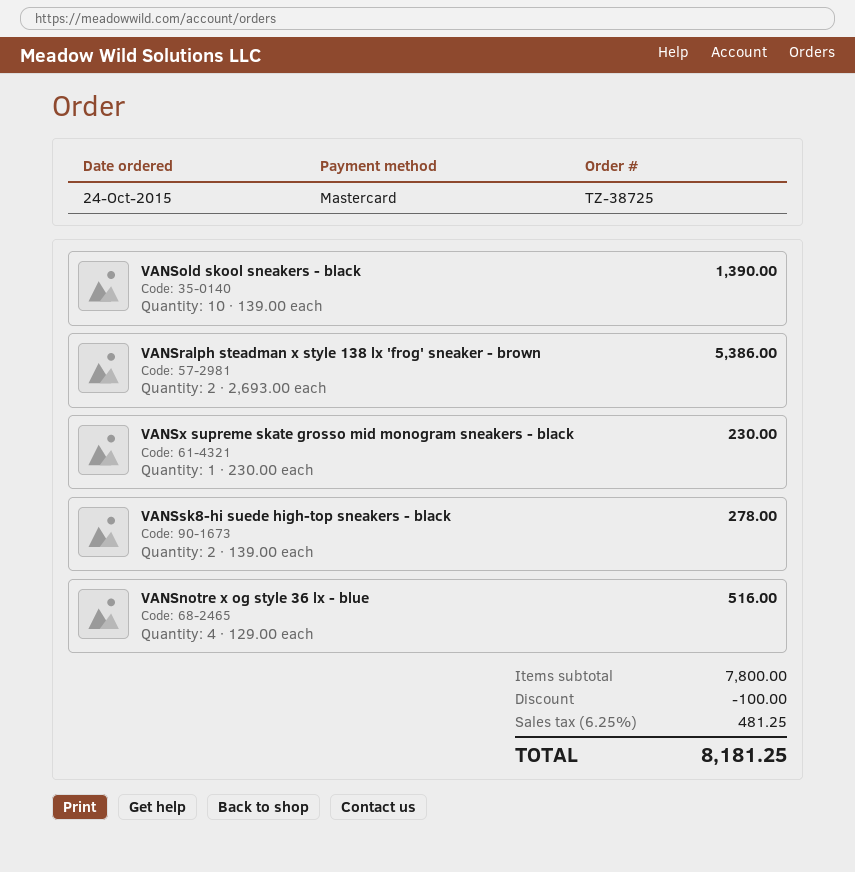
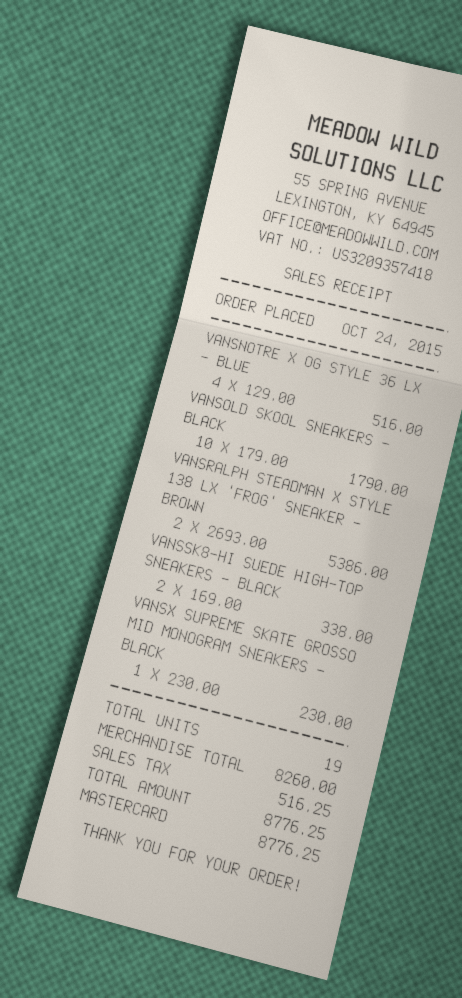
VANSold skool sneakers - black: 10 x 139.00 = 1390.00 -> 10 x 179.00 = 1790.00
VANSsk8-hi suede high-top sneakers - black: 2 x 139.00 = 278.00 -> 2 x 169.00 = 338.00
subtotal: 7800.00 -> 8260.00
discount: 100.00 -> none
tax: 481.25 -> 516.25
total: 8181.25 -> 8776.25

